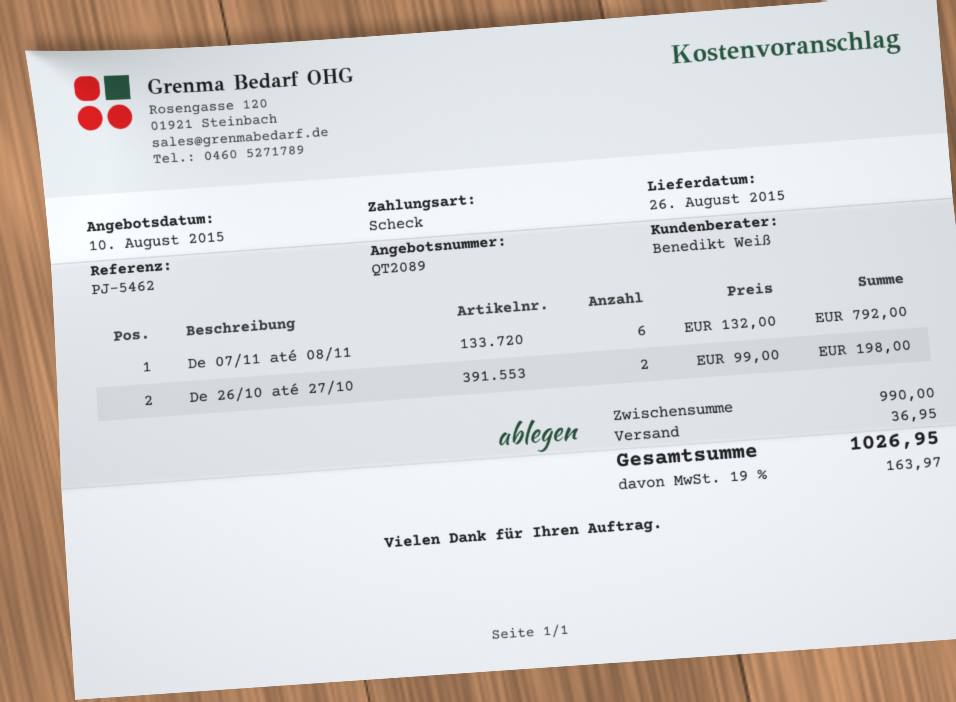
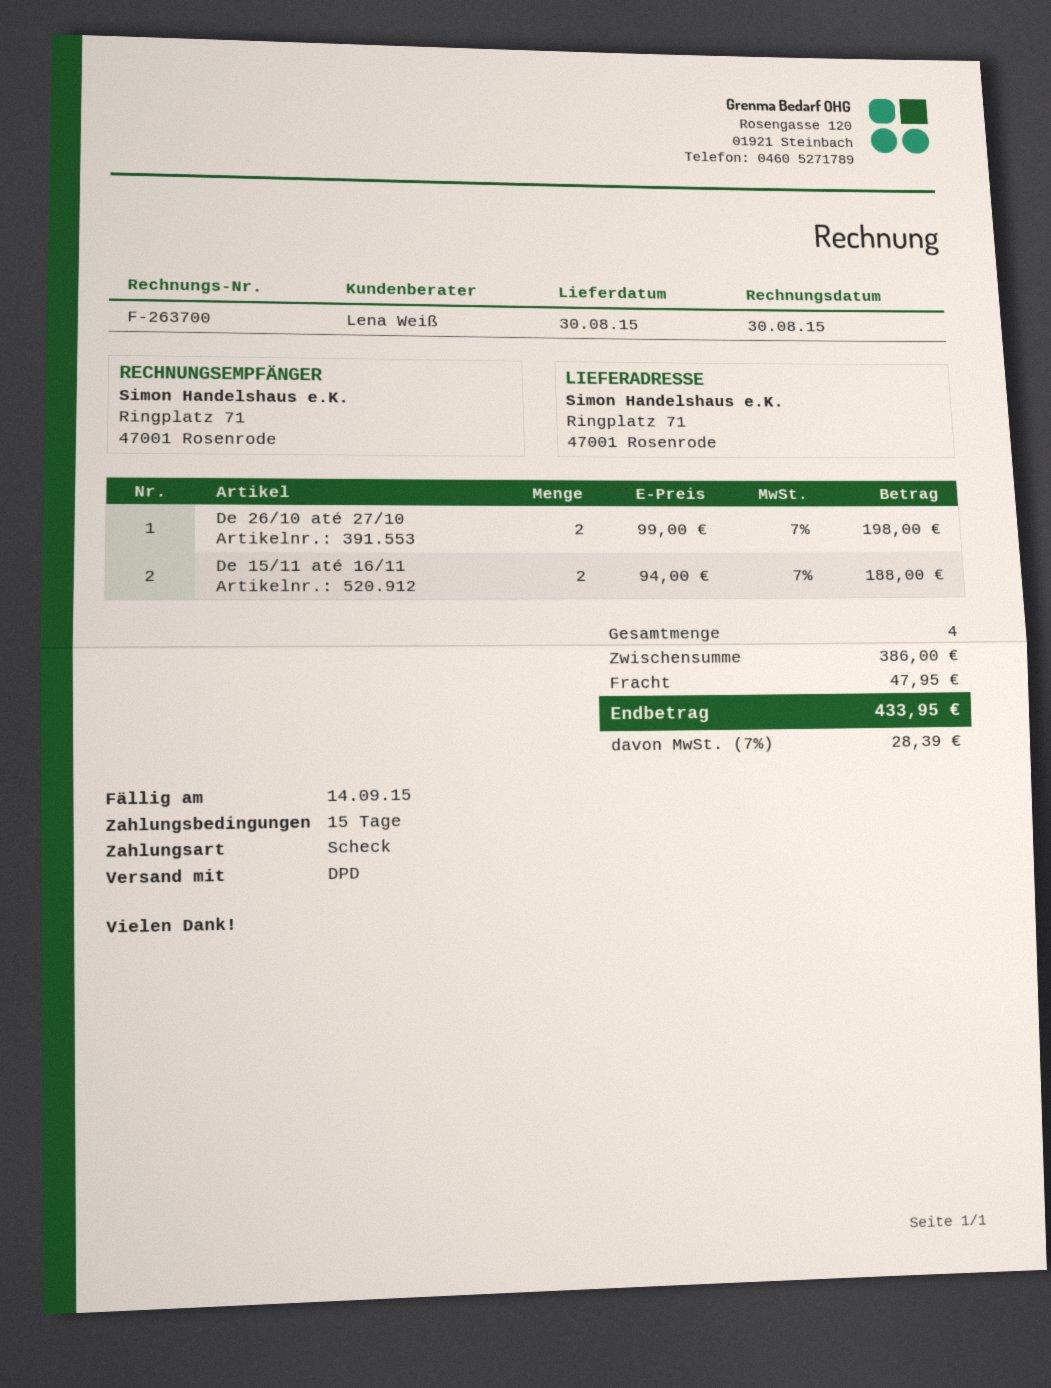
delivery date: 2015-08-26 -> 2015-08-30
sales rep: Benedikt Weiß -> Lena Weiß
De 07/11 até 08/11: 6 x 132.00 = 792.00 -> none
De 15/11 até 16/11: none -> 2 x 94.00 = 188.00
subtotal: 990.00 -> 386.00
shipping: 36.95 -> 47.95
tax: 19% = 163.97 -> 7% = 28.39
total: 1026.95 -> 433.95

